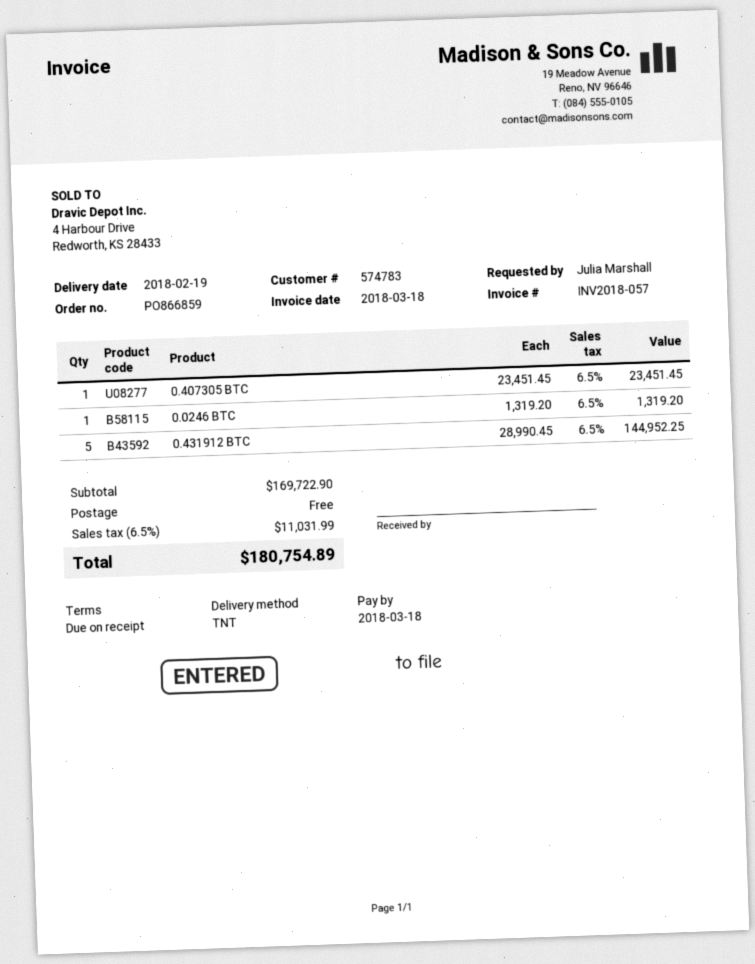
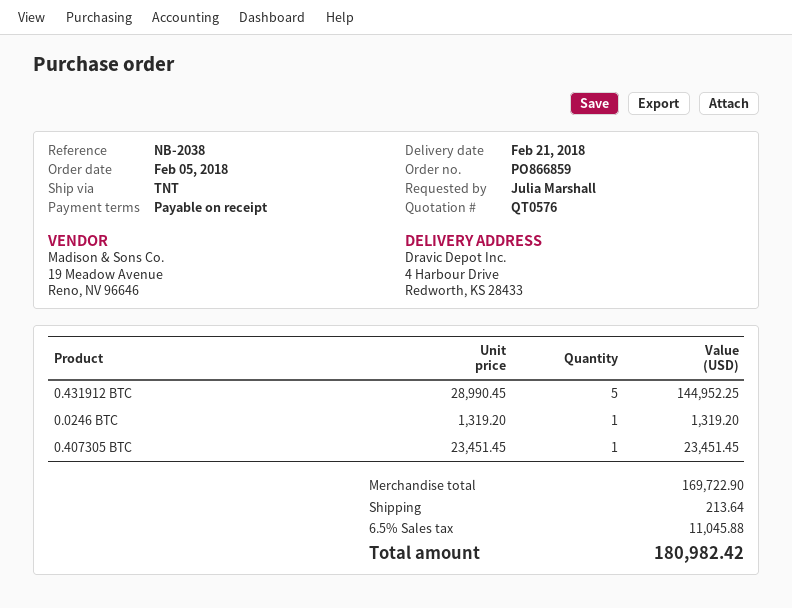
delivery date: 2018-02-19 -> 2018-02-21
shipping: 0.00 -> 213.64
tax: 6.5% = 11031.99 -> 6.5% = 11045.88
total: 180754.89 -> 180982.42

